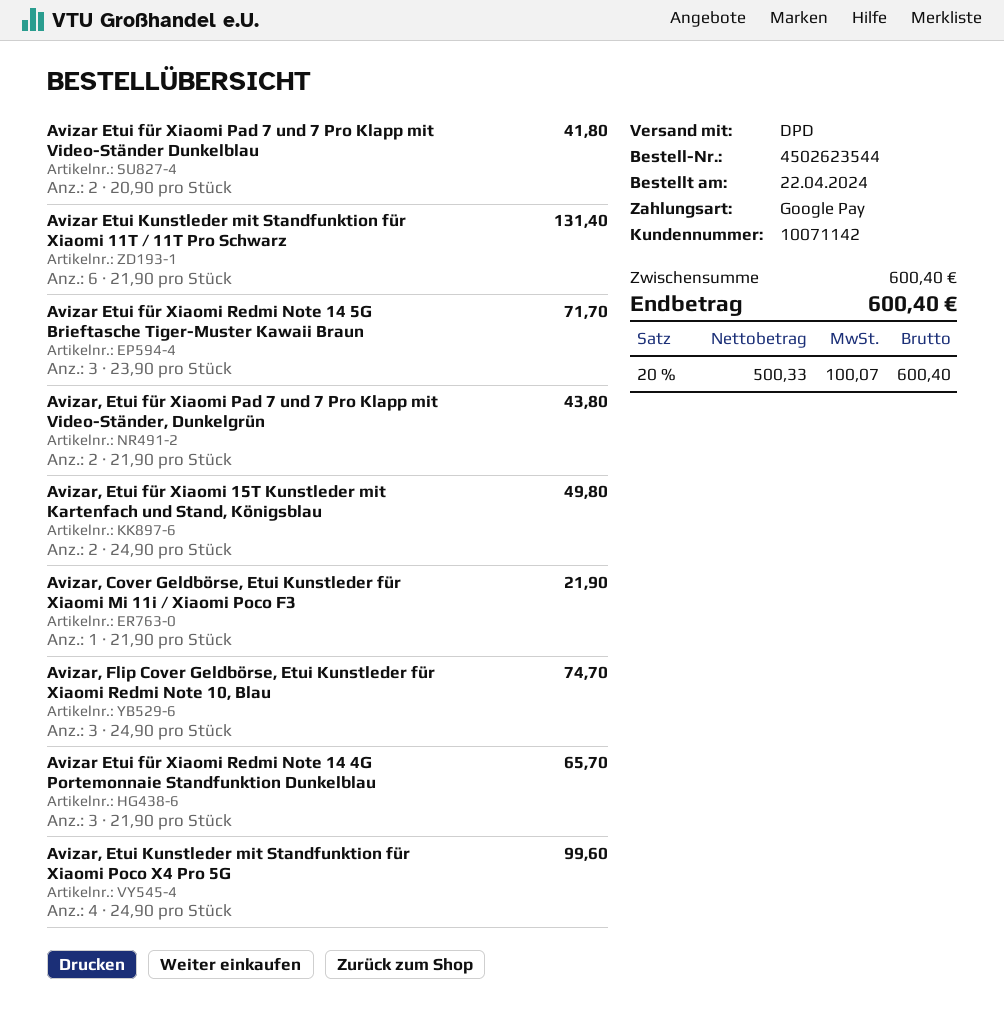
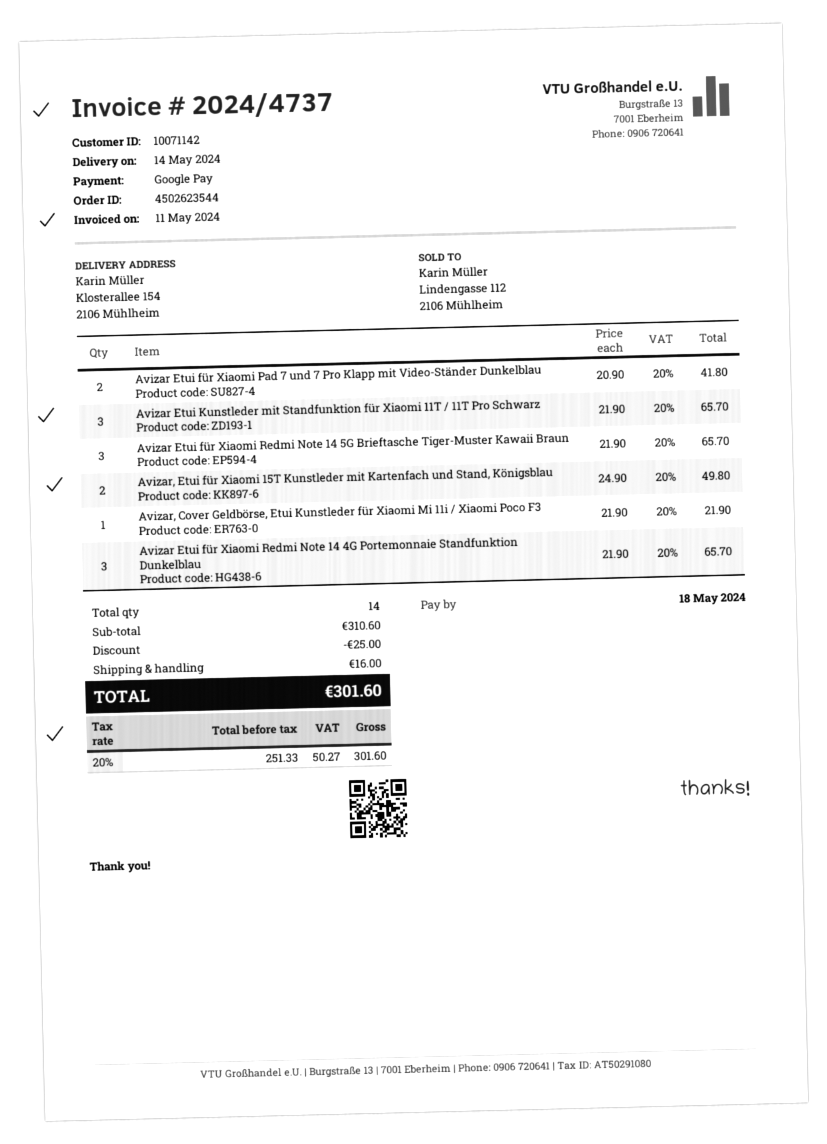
Avizar Etui Kunstleder mit Standfunktion für Xiaomi 11T / 11T Pro Schwarz: 6 x 21.90 = 131.40 -> 3 x 21.90 = 65.70
Avizar Etui für Xiaomi Redmi Note 14 5G Brieftasche Tiger-Muster Kawaii Braun: 3 x 23.90 = 71.70 -> 3 x 21.90 = 65.70
Avizar, Etui für Xiaomi Pad 7 und 7 Pro Klapp mit Video-Ständer, Dunkelgrün: 2 x 21.90 = 43.80 -> none
Avizar, Flip Cover Geldbörse, Etui Kunstleder für Xiaomi Redmi Note 10, Blau: 3 x 24.90 = 74.70 -> none
Avizar, Etui Kunstleder mit Standfunktion für Xiaomi Poco X4 Pro 5G: 4 x 24.90 = 99.60 -> none
subtotal: 600.40 -> 310.60
discount: none -> 25.00
shipping: none -> 16.00
net: 500.33 -> 251.33
tax: 20% = 100.07 -> 20% = 50.27
total: 600.40 -> 301.60

